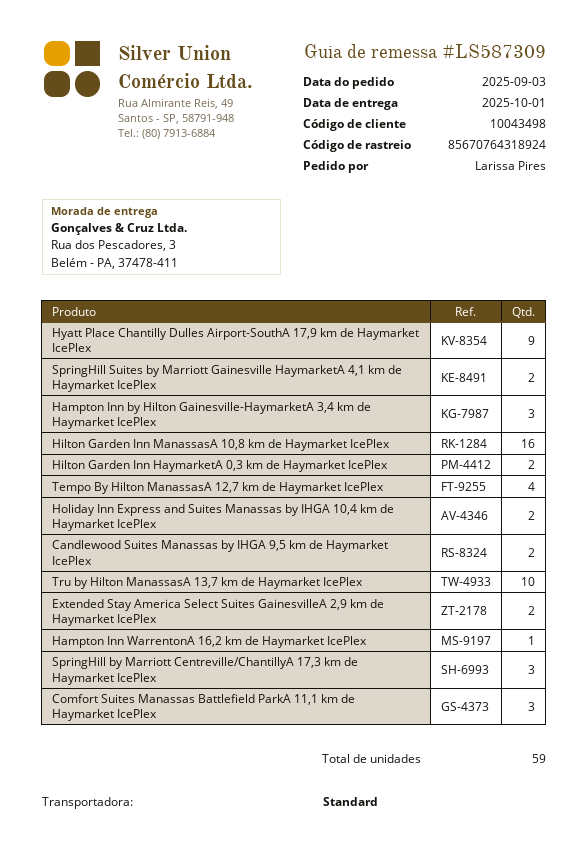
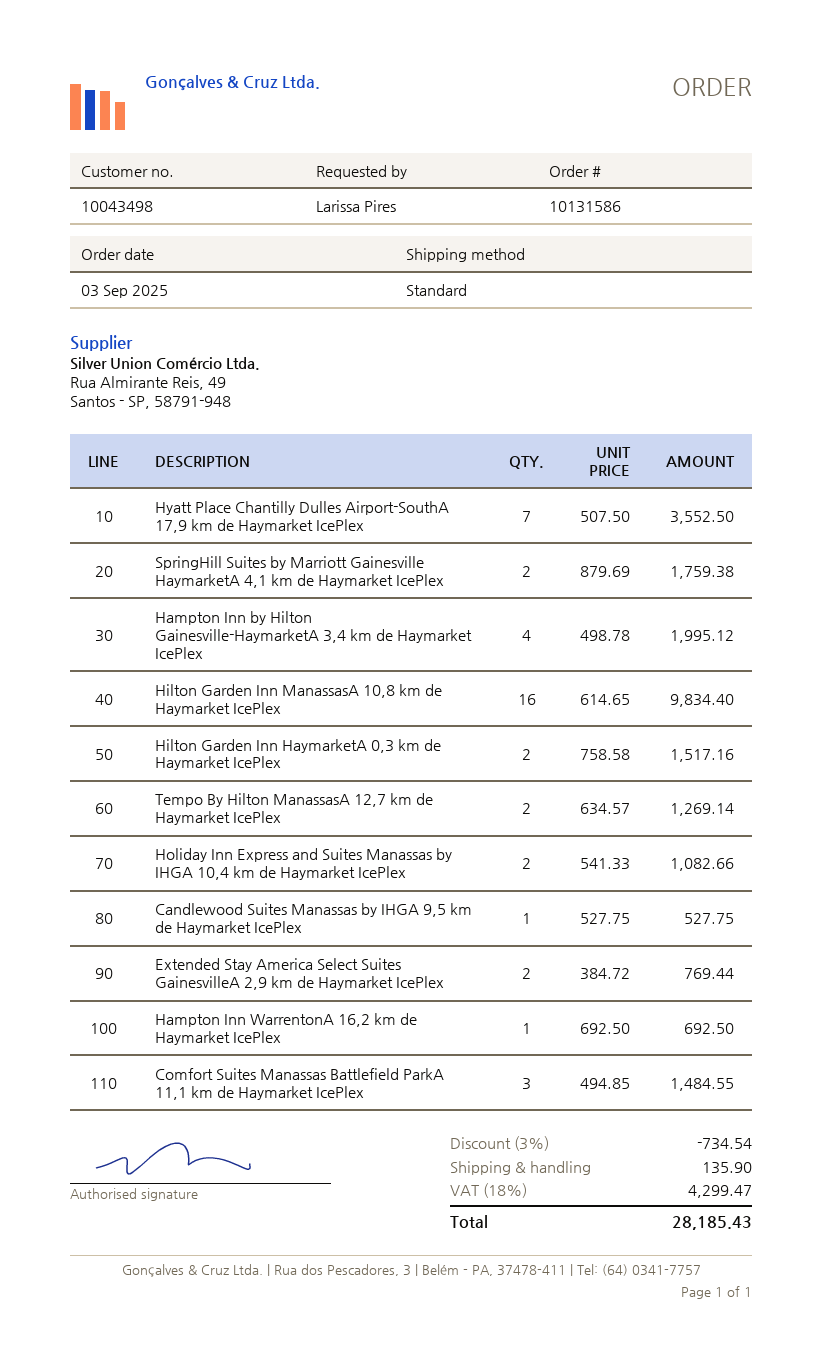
Hyatt Place Chantilly Dulles Airport-SouthA 17,9 km de Haymarket IcePlex: 9 -> 7
Hampton Inn by Hilton Gainesville-HaymarketA 3,4 km de Haymarket IcePlex: 3 -> 4
Tempo By Hilton ManassasA 12,7 km de Haymarket IcePlex: 4 -> 2
Candlewood Suites Manassas by IHGA 9,5 km de Haymarket IcePlex: 2 -> 1
Tru by Hilton ManassasA 13,7 km de Haymarket IcePlex: 10 -> none
SpringHill by Marriott Centreville/ChantillyA 17,3 km de Haymarket IcePlex: 3 -> none

